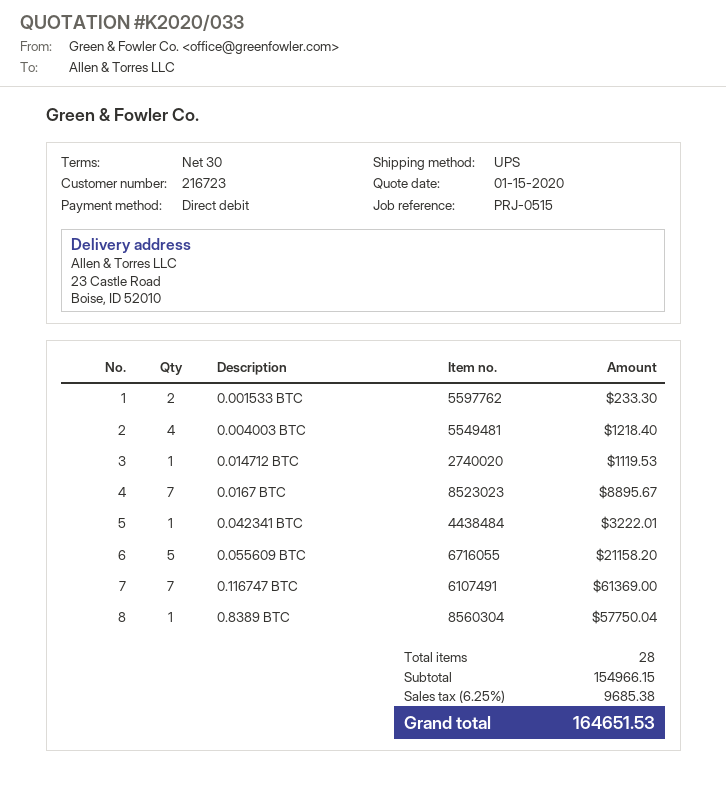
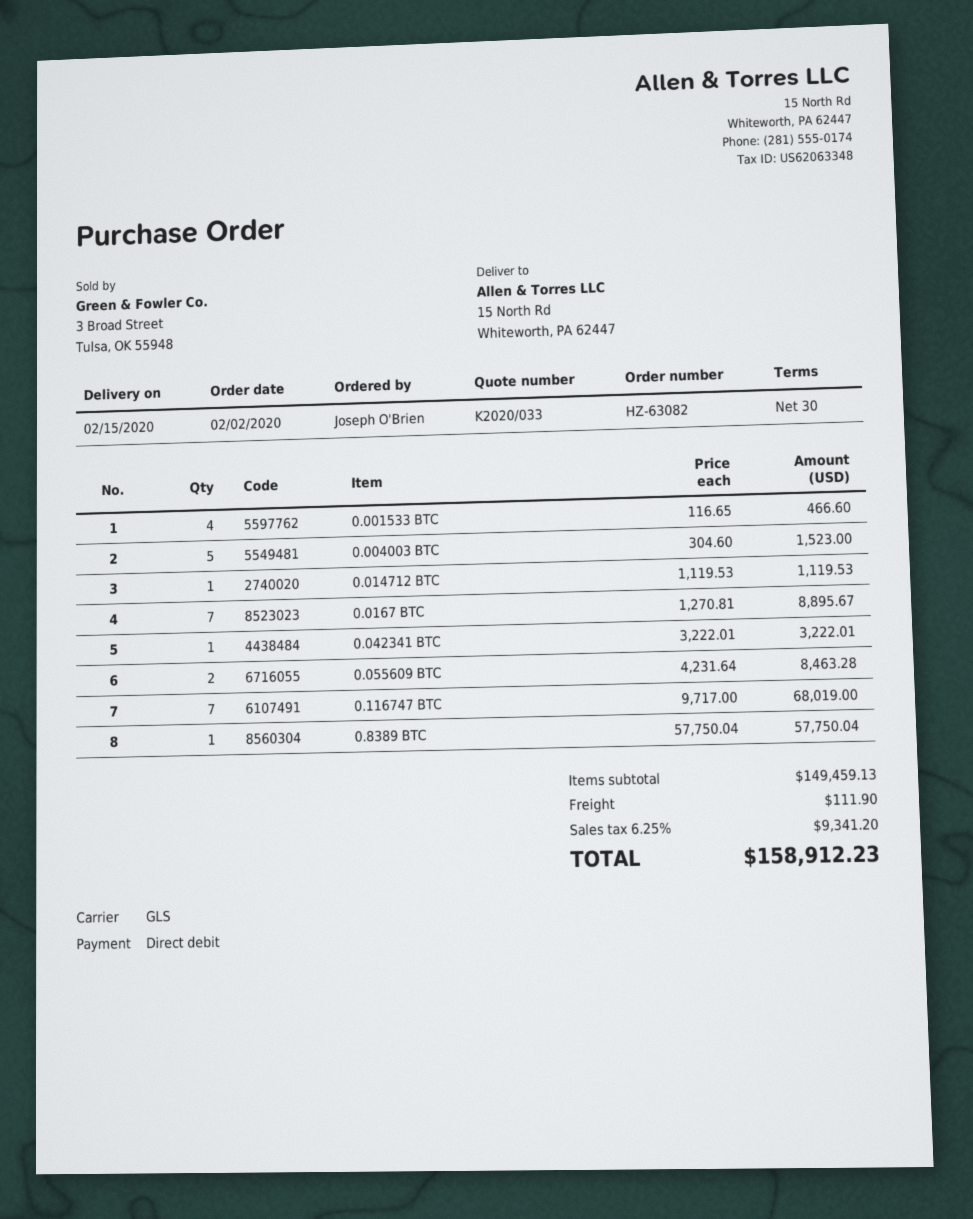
shipping method: UPS -> GLS
ship to: 23 Castle Road, Boise, ID 52010 -> 15 North Rd, Whiteworth, PA 62447
0.001533 BTC: 2 for 233.30 -> 4 for 466.60
0.004003 BTC: 4 for 1218.40 -> 5 for 1523.00
0.055609 BTC: 5 for 21158.20 -> 2 for 8463.28
0.116747 BTC: 7 for 61369.00 -> 7 for 68019.00
subtotal: 154966.15 -> 149459.13
shipping: none -> 111.90
tax: 6.25% = 9685.38 -> 6.25% = 9341.20
total: 164651.53 -> 158912.23

